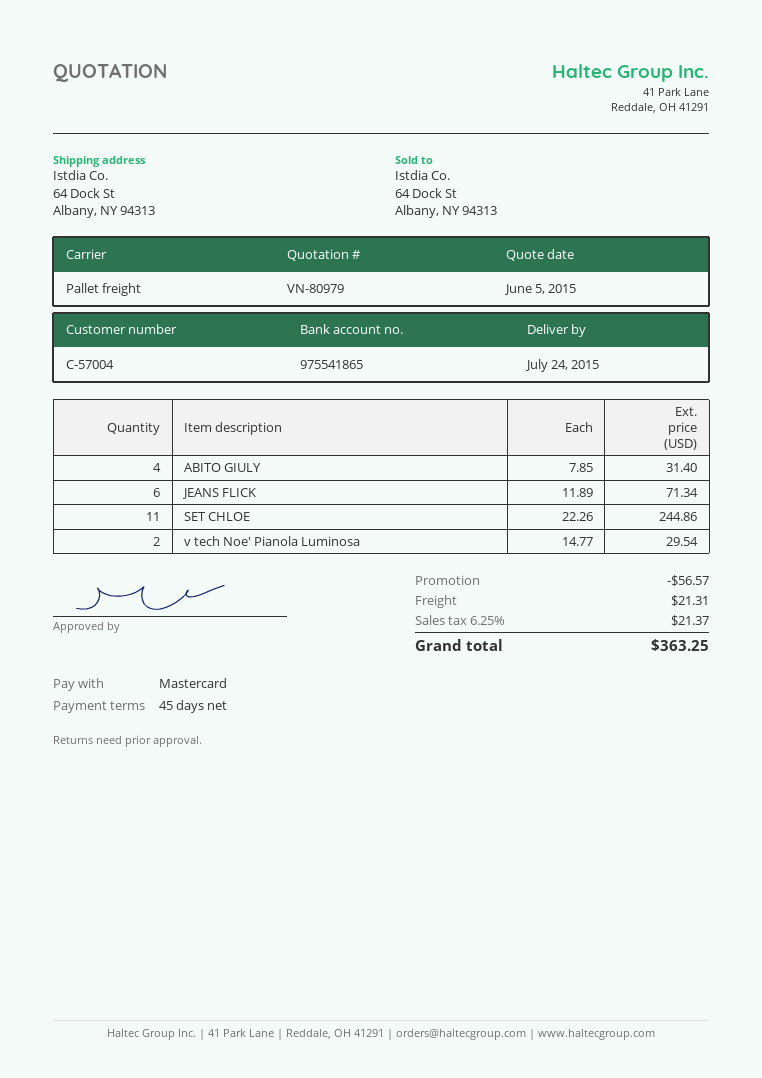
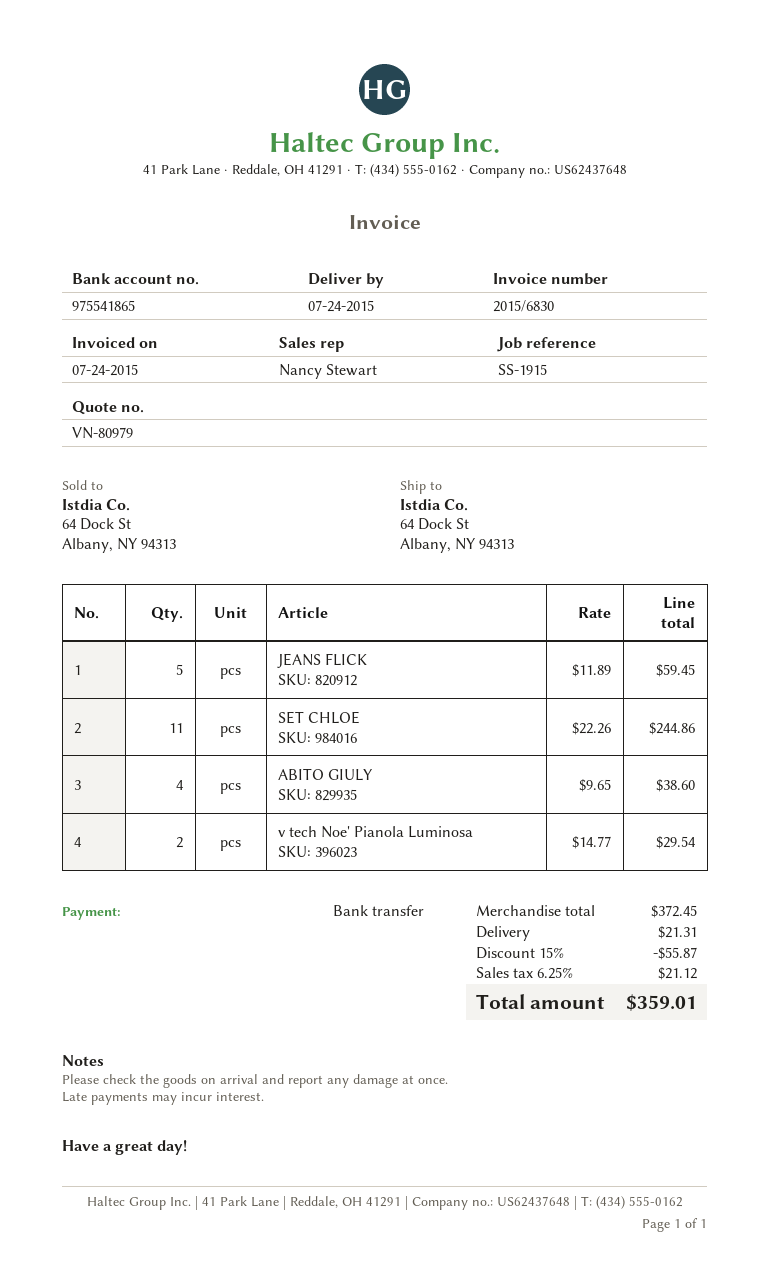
payment method: Mastercard -> bank transfer
ABITO GIULY: 4 x 7.85 = 31.40 -> 4 x 9.65 = 38.60
JEANS FLICK: 6 x 11.89 = 71.34 -> 5 x 11.89 = 59.45
discount: 56.57 -> 55.87
tax: 6.25% = 21.37 -> 6.25% = 21.12
total: 363.25 -> 359.01

